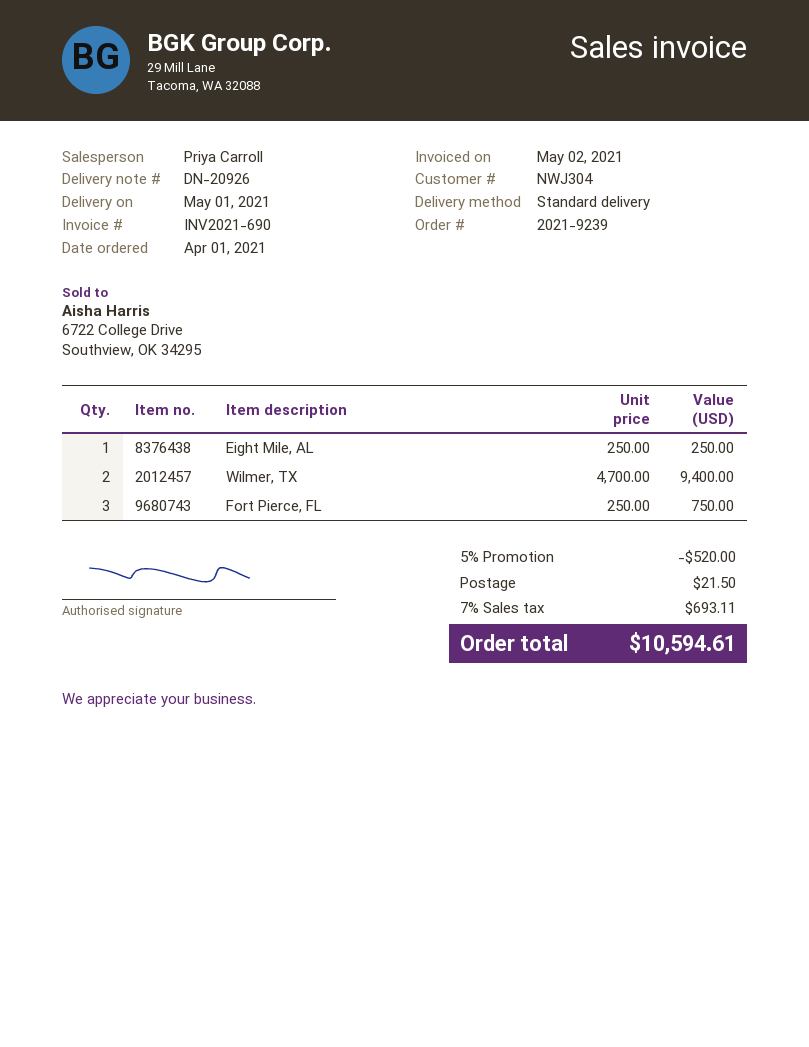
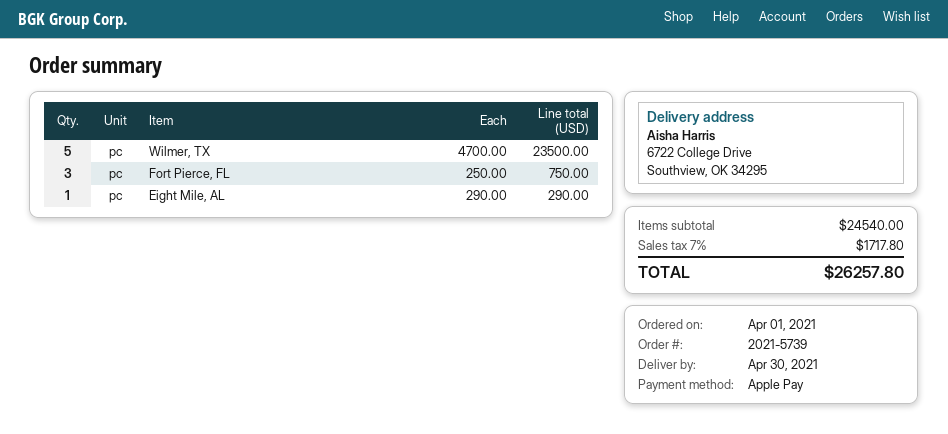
order number: 2021-9239 -> 2021-5739
delivery date: 2021-05-01 -> 2021-04-30
Eight Mile, AL: 1 x 250.00 = 250.00 -> 1 x 290.00 = 290.00
Wilmer, TX: 2 x 4700.00 = 9400.00 -> 5 x 4700.00 = 23500.00
discount: 5% = 520.00 -> none
shipping: 21.50 -> none
tax: 7% = 693.11 -> 7% = 1717.80
total: 10594.61 -> 26257.80

